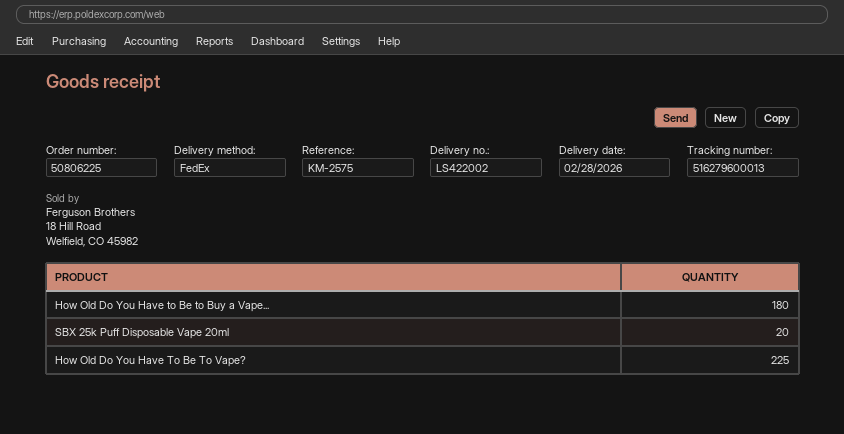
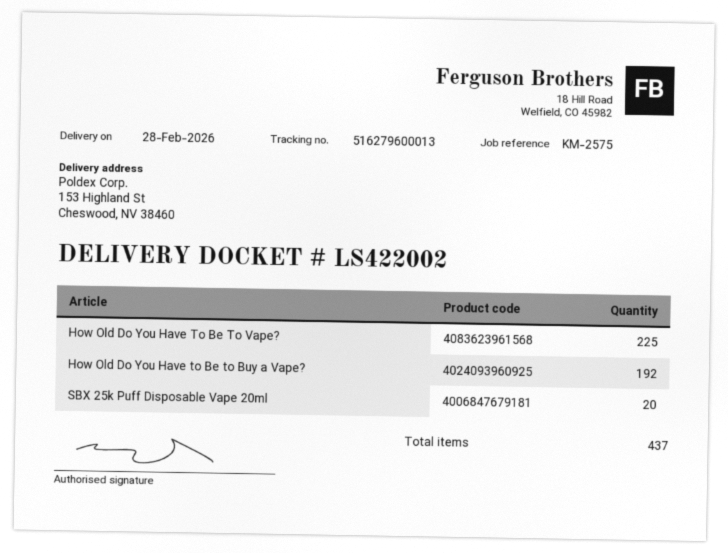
How Old Do You Have to Be to Buy a Vape...: 180 -> 192

